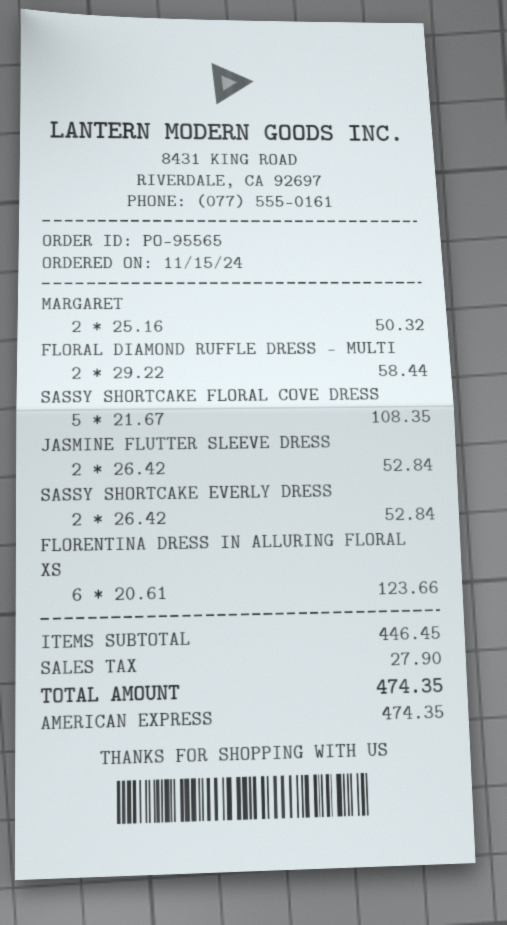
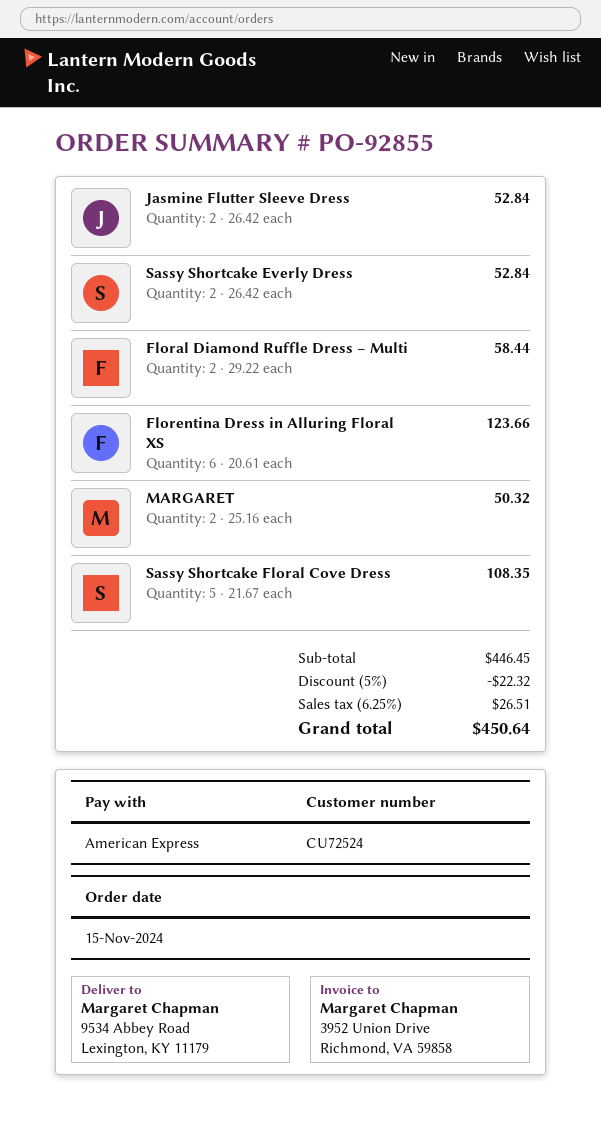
order number: PO-95565 -> PO-92855
discount: none -> 5% = 22.32
tax: 27.90 -> 26.51
total: 474.35 -> 450.64

